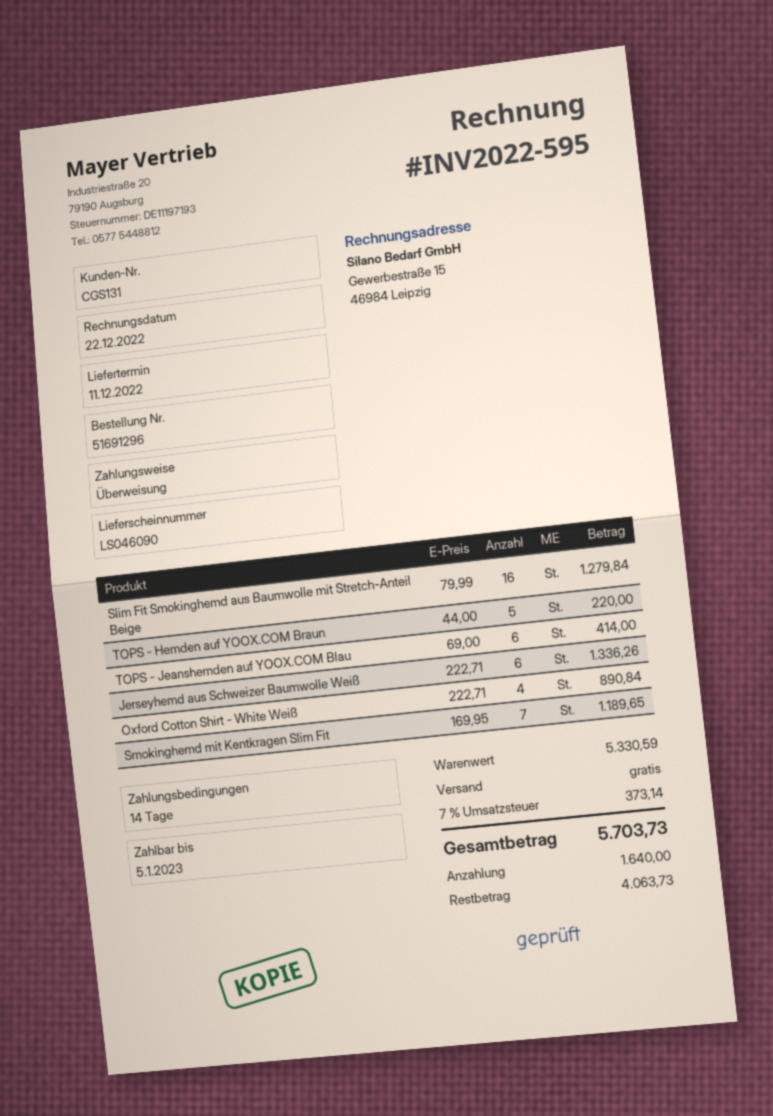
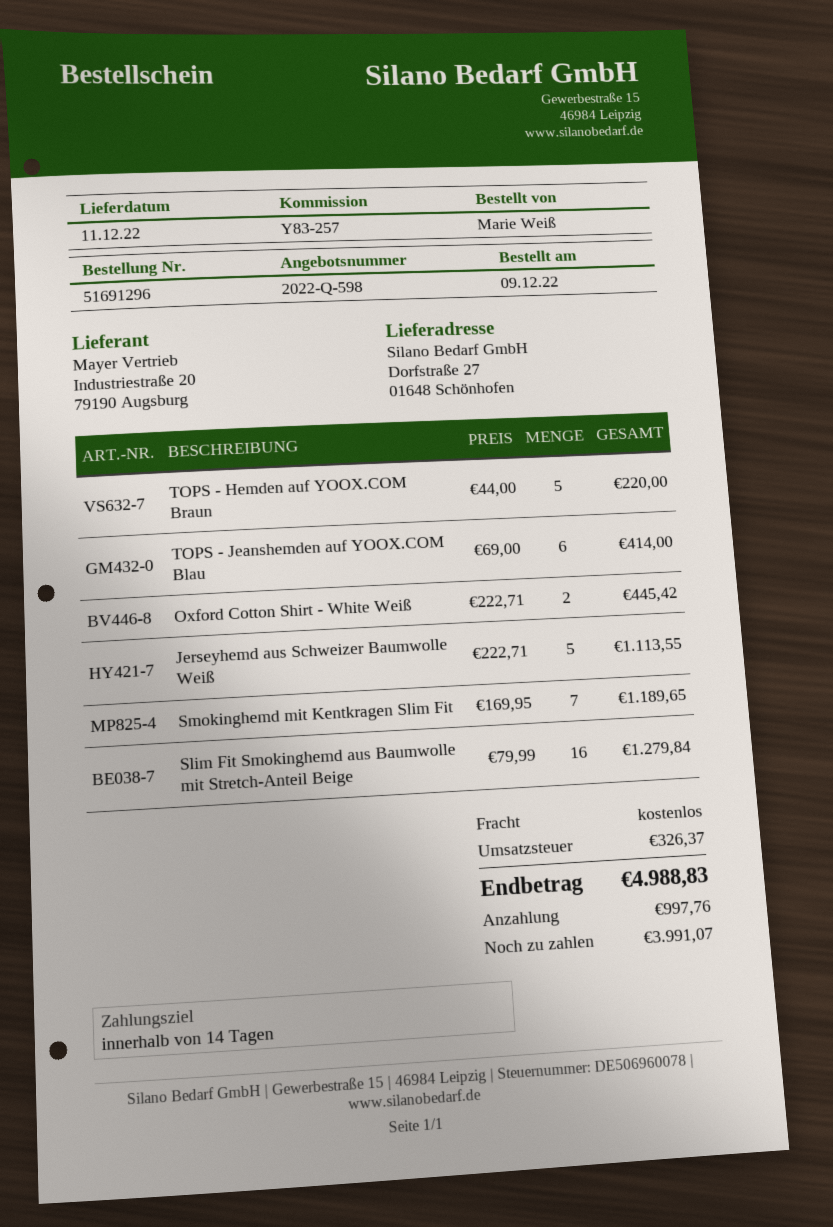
Jerseyhemd aus Schweizer Baumwolle Weiß: 6 x 222.71 = 1336.26 -> 5 x 222.71 = 1113.55
Oxford Cotton Shirt - White Weiß: 4 x 222.71 = 890.84 -> 2 x 222.71 = 445.42
tax: 373.14 -> 326.37
total: 5703.73 -> 4988.83
deposit: 1640.00 -> 997.76
balance: 4063.73 -> 3991.07

